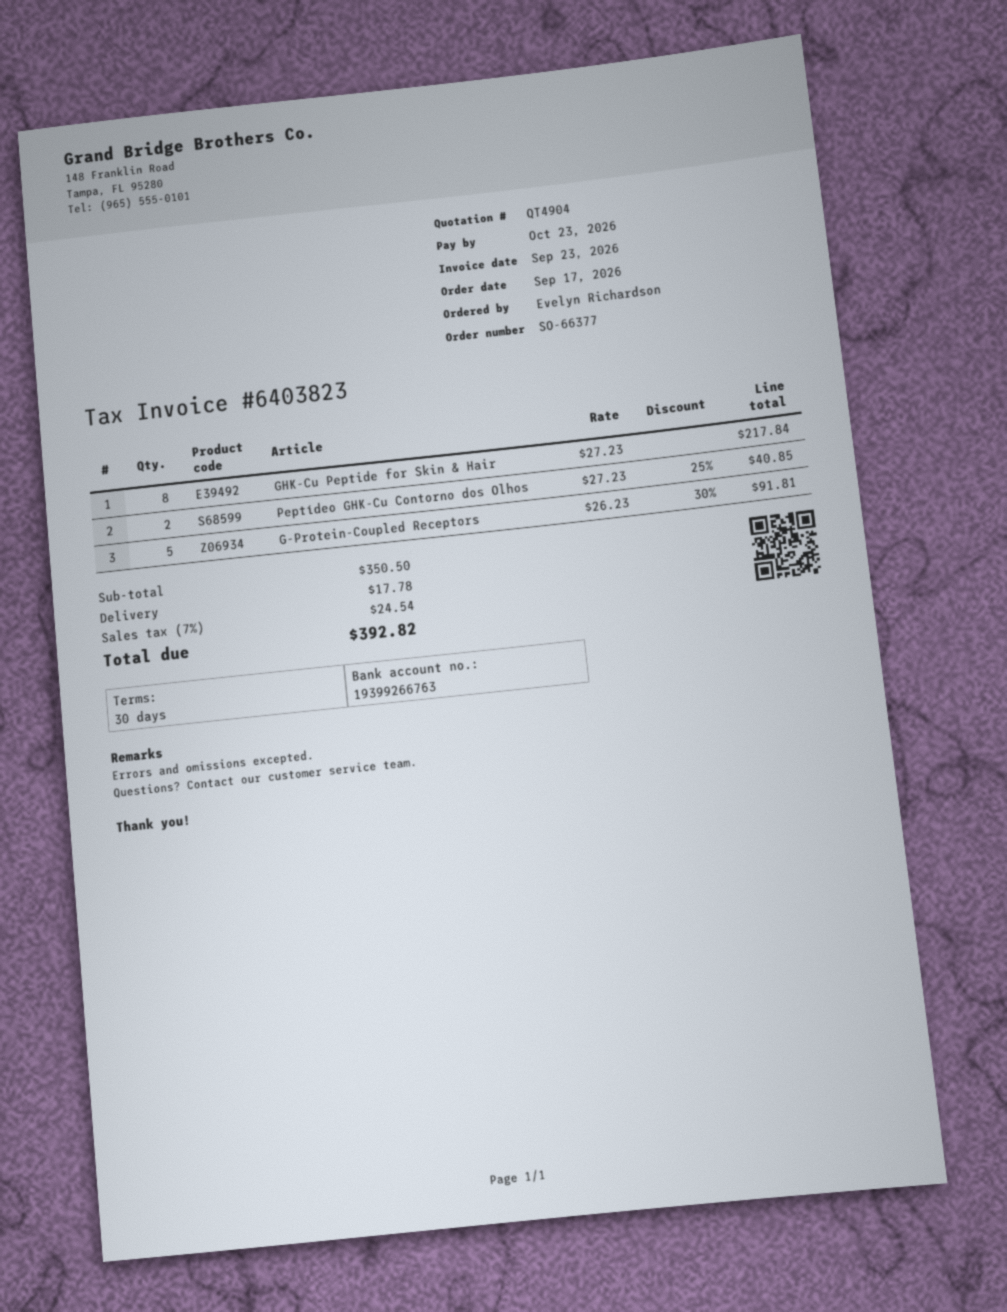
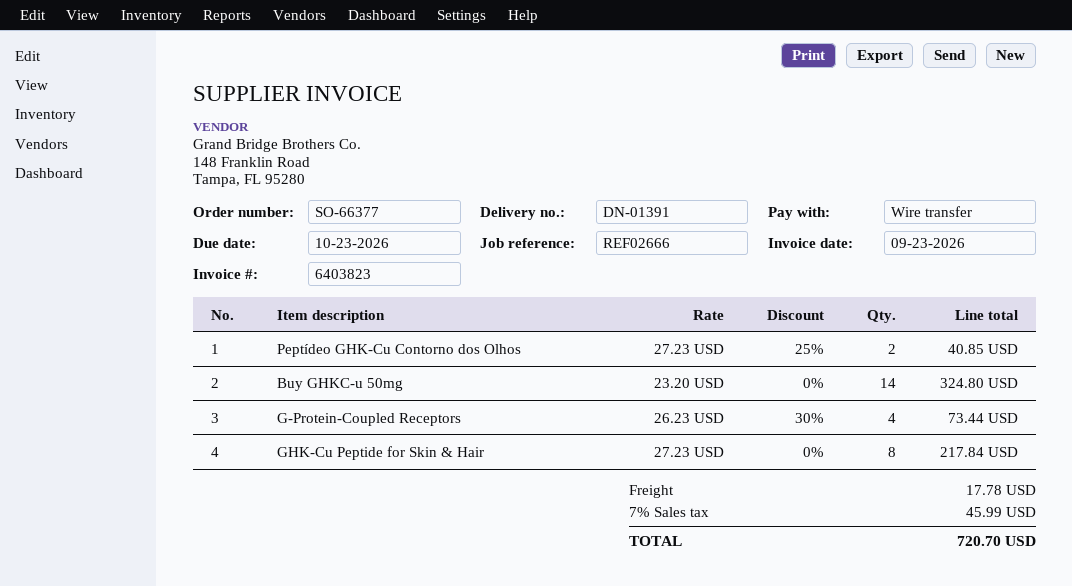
G-Protein-Coupled Receptors: 5 x 26.23 - 30% = 91.81 -> 4 x 26.23 - 30% = 73.44
Buy GHKC-u 50mg: none -> 14 x 23.20 = 324.80
tax: 7% = 24.54 -> 7% = 45.99
total: 392.82 -> 720.70

